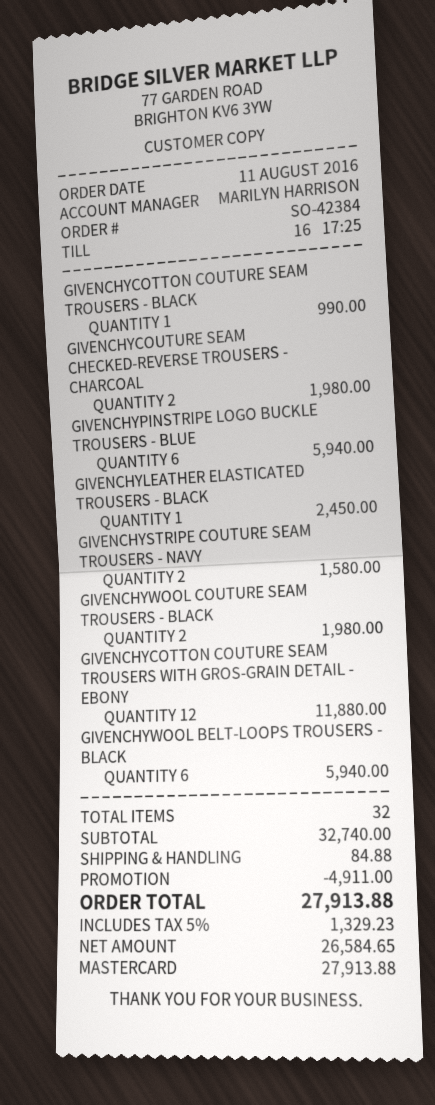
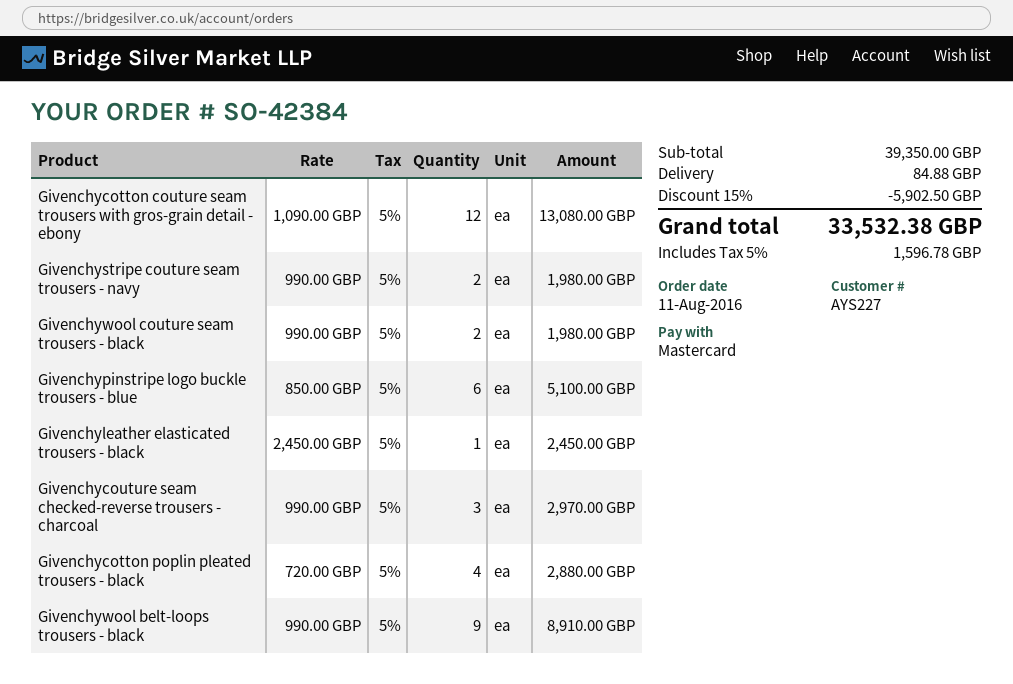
GIVENCHYCOTTON COUTURE SEAM TROUSERS - BLACK: 1 for 990.00 -> none
GIVENCHYCOUTURE SEAM CHECKED-REVERSE TROUSERS - CHARCOAL: 2 for 1980.00 -> 3 for 2970.00
GIVENCHYPINSTRIPE LOGO BUCKLE TROUSERS - BLUE: 6 for 5940.00 -> 6 for 5100.00
GIVENCHYSTRIPE COUTURE SEAM TROUSERS - NAVY: 2 for 1580.00 -> 2 for 1980.00
GIVENCHYCOTTON COUTURE SEAM TROUSERS WITH GROS-GRAIN DETAIL - EBONY: 12 for 11880.00 -> 12 for 13080.00
GIVENCHYWOOL BELT-LOOPS TROUSERS - BLACK: 6 for 5940.00 -> 9 for 8910.00
Givenchycotton poplin pleated trousers - black: none -> 4 for 2880.00
subtotal: 32740.00 -> 39350.00
discount: 4911.00 -> 5902.50
tax: 5% = 1329.23 -> 5% = 1596.78
total: 27913.88 -> 33532.38

